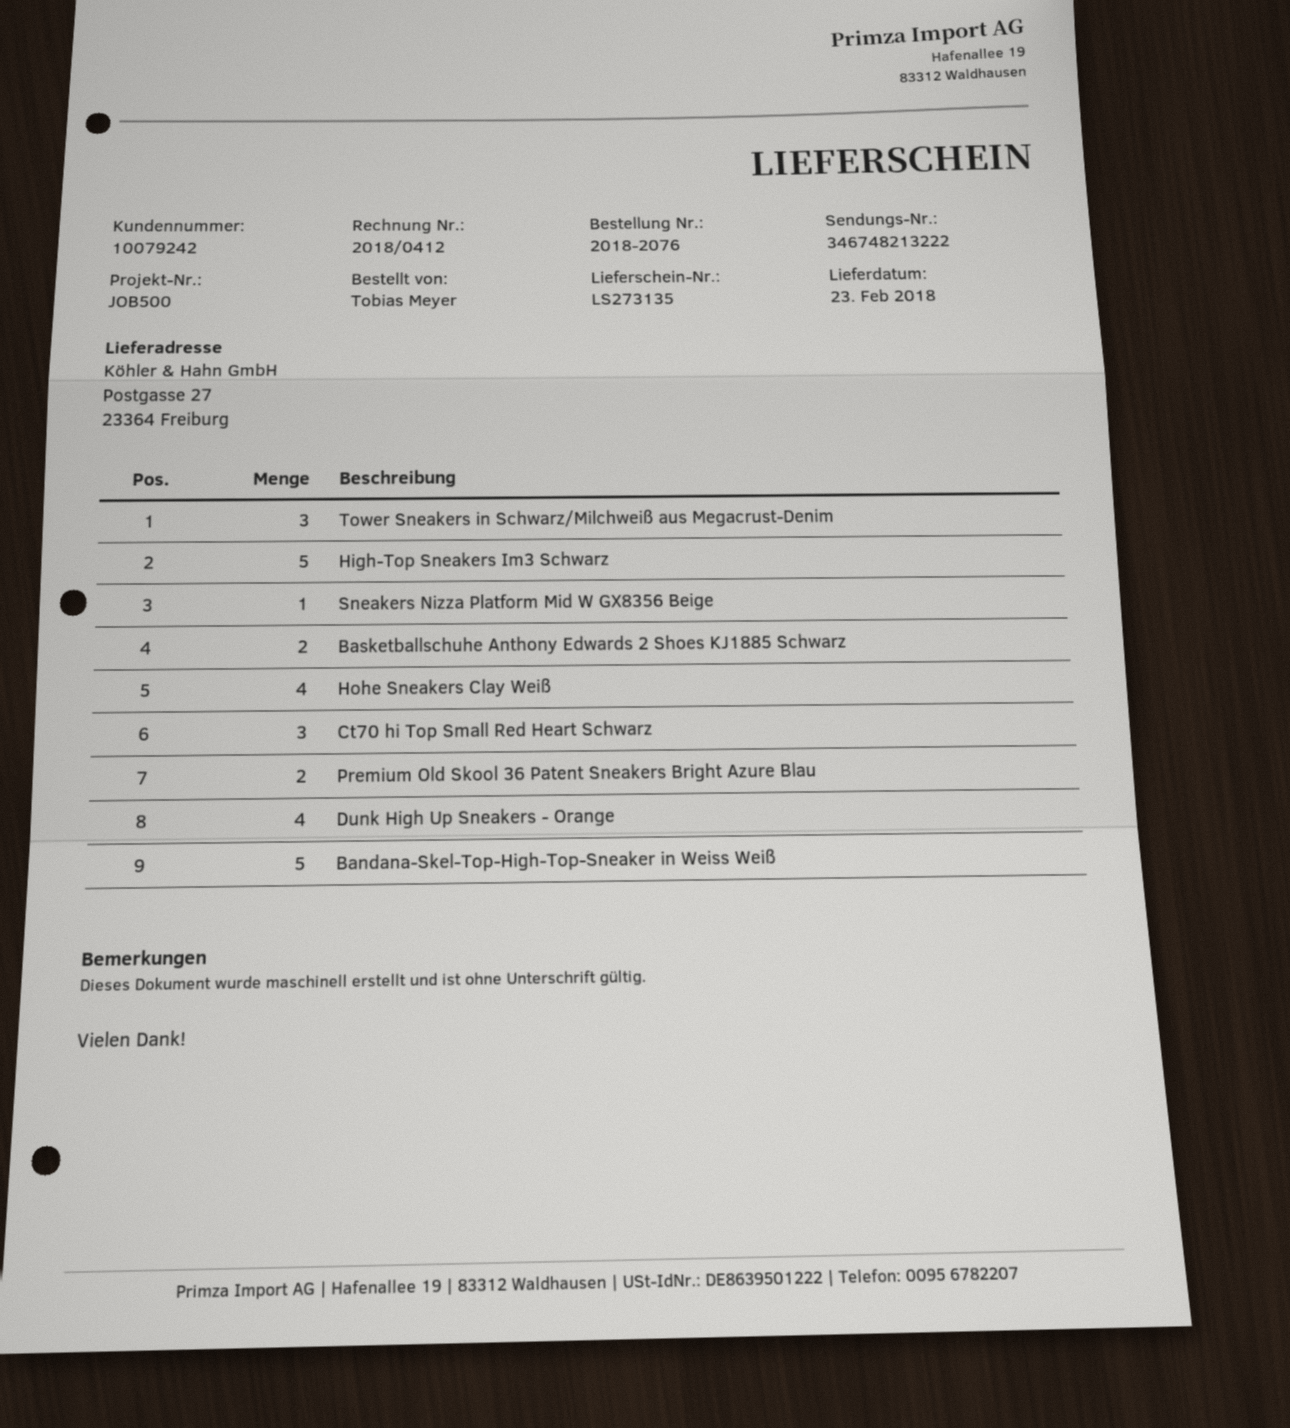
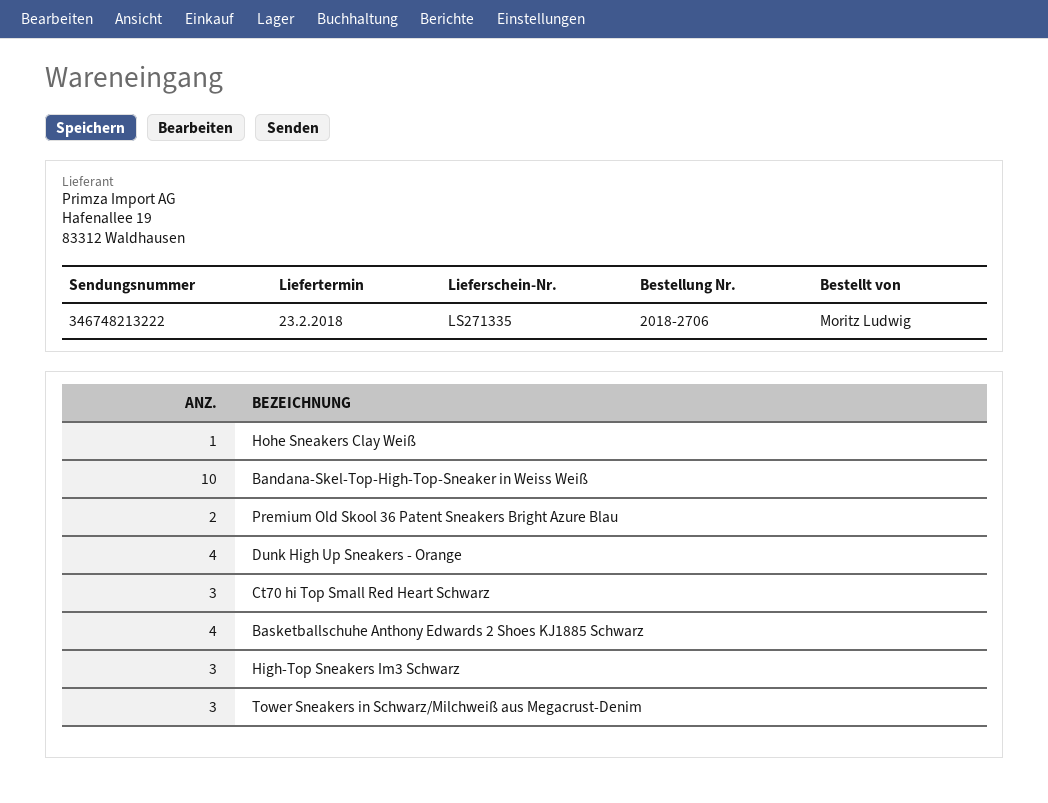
order number: 2018-2076 -> 2018-2706
delivery note number: LS273135 -> LS271335
ordered by: Tobias Meyer -> Moritz Ludwig
High-Top Sneakers Im3 Schwarz: 5 -> 3
Sneakers Nizza Platform Mid W GX8356 Beige: 1 -> none
Basketballschuhe Anthony Edwards 2 Shoes KJ1885 Schwarz: 2 -> 4
Hohe Sneakers Clay Weiß: 4 -> 1
Bandana-Skel-Top-High-Top-Sneaker in Weiss Weiß: 5 -> 10

